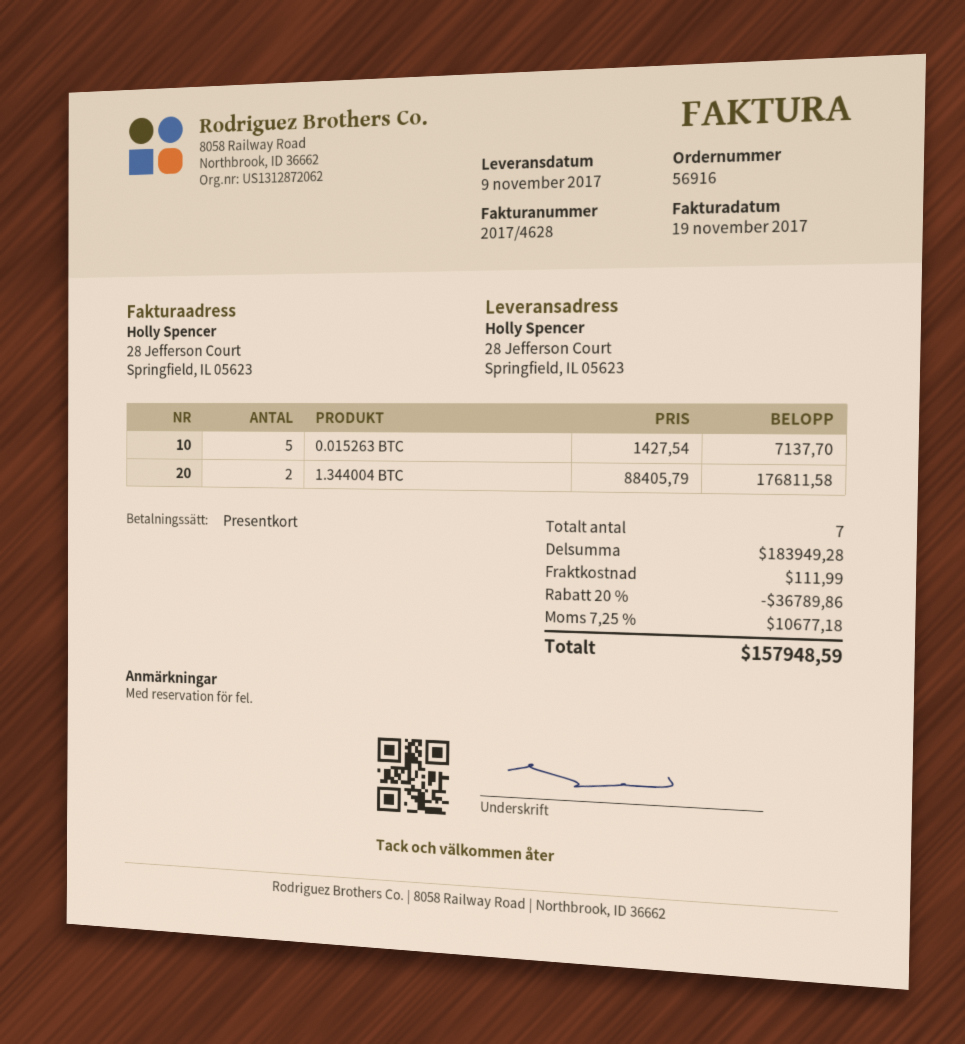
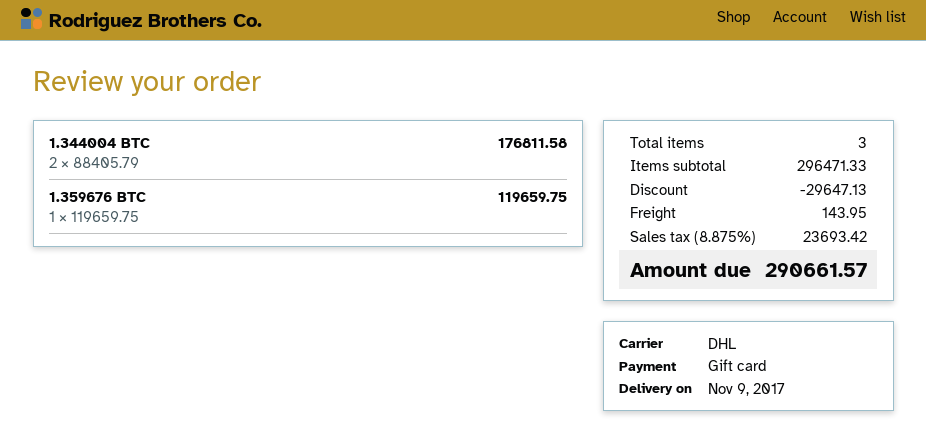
0.015263 BTC: 5 x 1427.54 = 7137.70 -> none
1.359676 BTC: none -> 1 x 119659.75 = 119659.75
total quantity: 7 -> 3
subtotal: 183949.28 -> 296471.33
discount: 36789.86 -> 29647.13
shipping: 111.99 -> 143.95
tax: 7.25% = 10677.18 -> 8.875% = 23693.42
total: 157948.59 -> 290661.57

